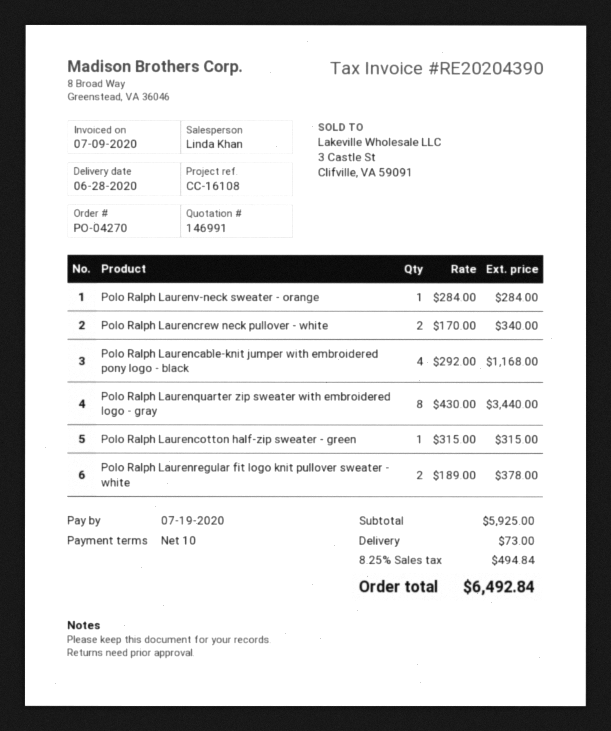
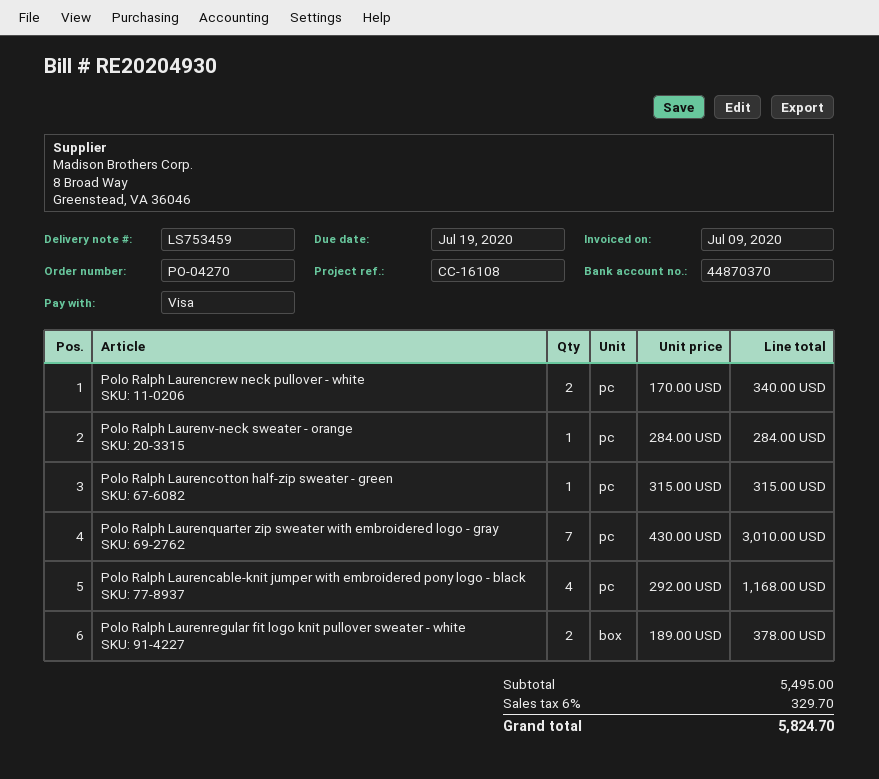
invoice number: RE20204390 -> RE20204930
Polo Ralph Laurenquarter zip sweater with embroidered logo - gray: 8 x 430.00 = 3440.00 -> 7 x 430.00 = 3010.00
subtotal: 5925.00 -> 5495.00
shipping: 73.00 -> none
tax: 8.25% = 494.84 -> 6% = 329.70
total: 6492.84 -> 5824.70

